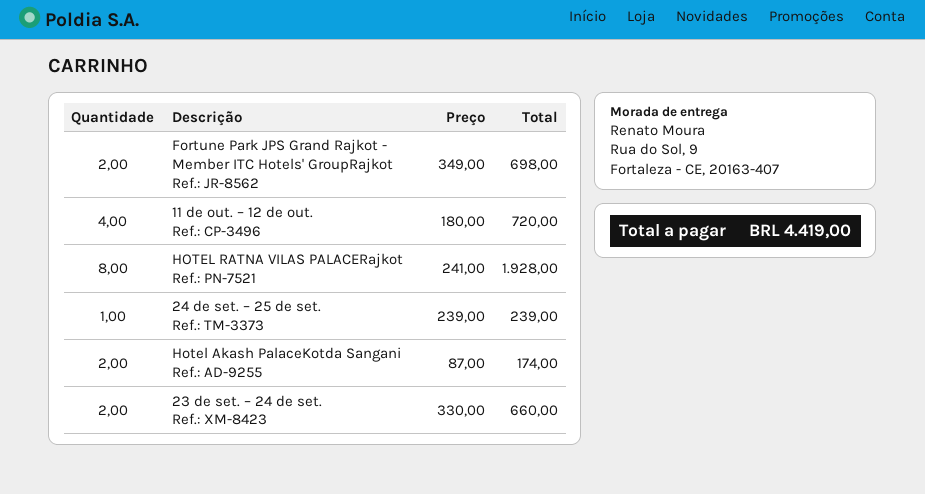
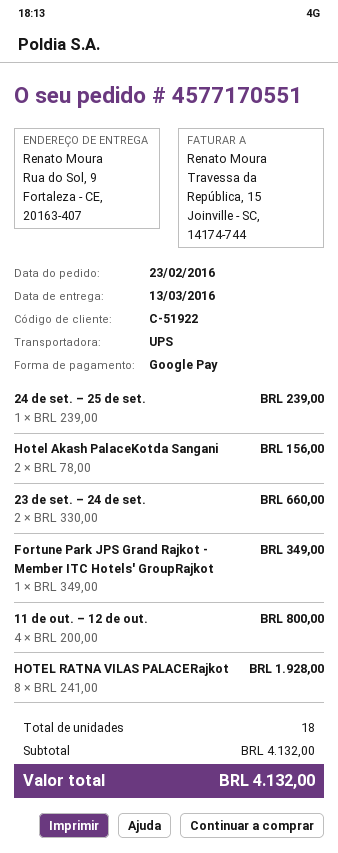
Fortune Park JPS Grand Rajkot - Member ITC Hotels' GroupRajkot: 2 x 349.00 = 698.00 -> 1 x 349.00 = 349.00
11 de out. – 12 de out.: 4 x 180.00 = 720.00 -> 4 x 200.00 = 800.00
Hotel Akash PalaceKotda Sangani: 2 x 87.00 = 174.00 -> 2 x 78.00 = 156.00
total: 4419.00 -> 4132.00

